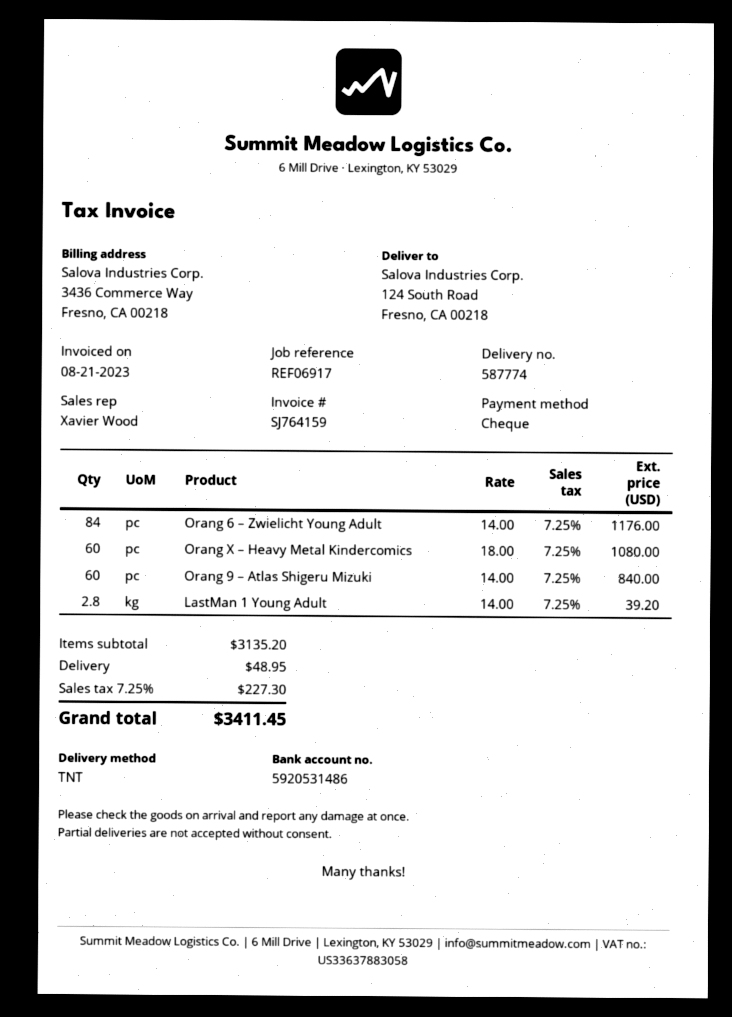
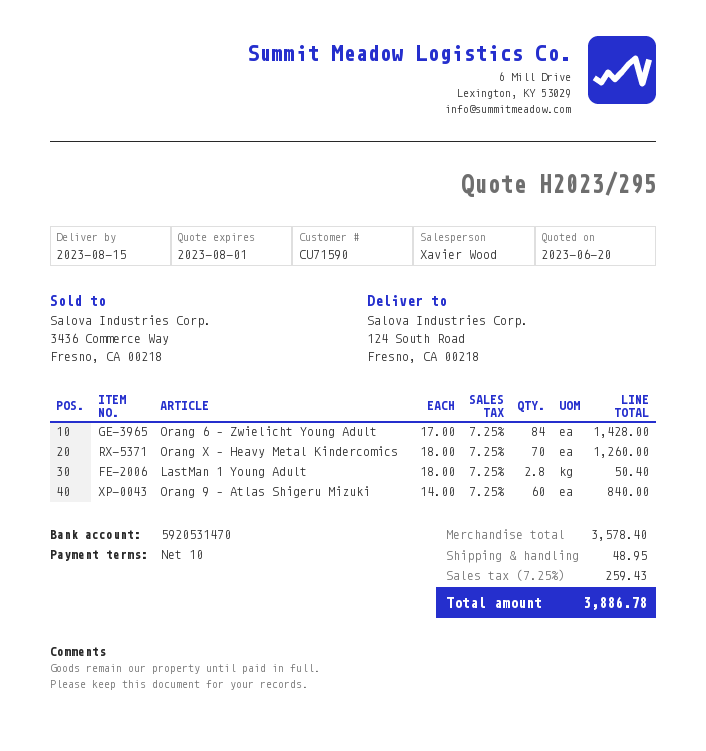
bank account: 5920531486 -> 5920531470
Orang 6 – Zwielicht Young Adult: 84 x 14.00 = 1176.00 -> 84 x 17.00 = 1428.00
Orang X – Heavy Metal Kindercomics: 60 x 18.00 = 1080.00 -> 70 x 18.00 = 1260.00
LastMan 1 Young Adult: 2.8 x 14.00 = 39.20 -> 2.8 x 18.00 = 50.40
subtotal: 3135.20 -> 3578.40
tax: 7.25% = 227.30 -> 7.25% = 259.43
total: 3411.45 -> 3886.78

